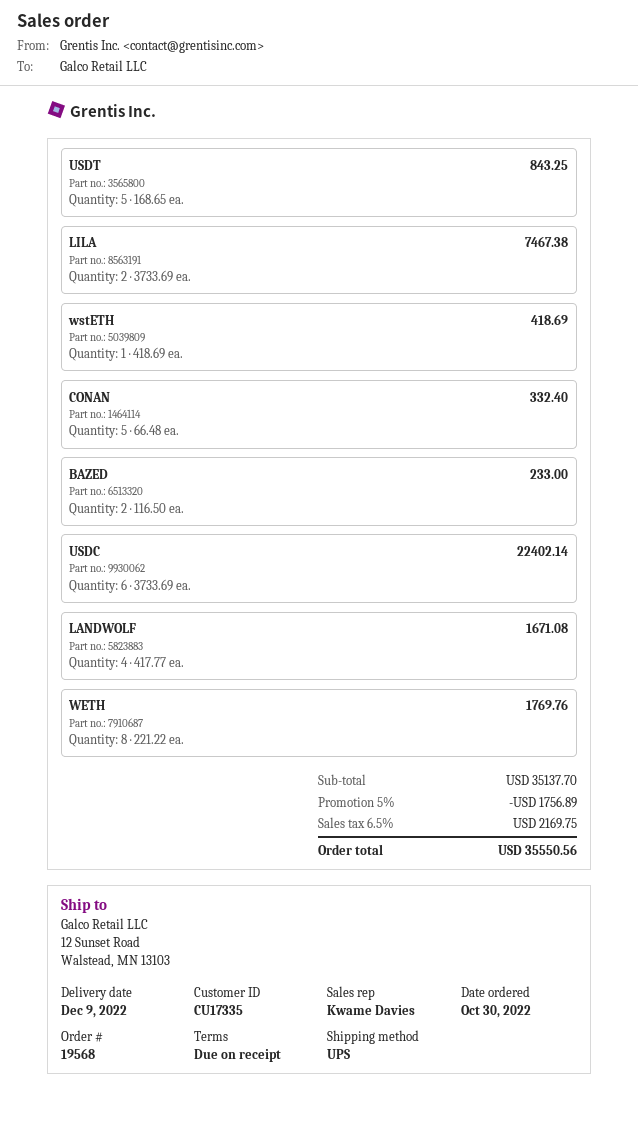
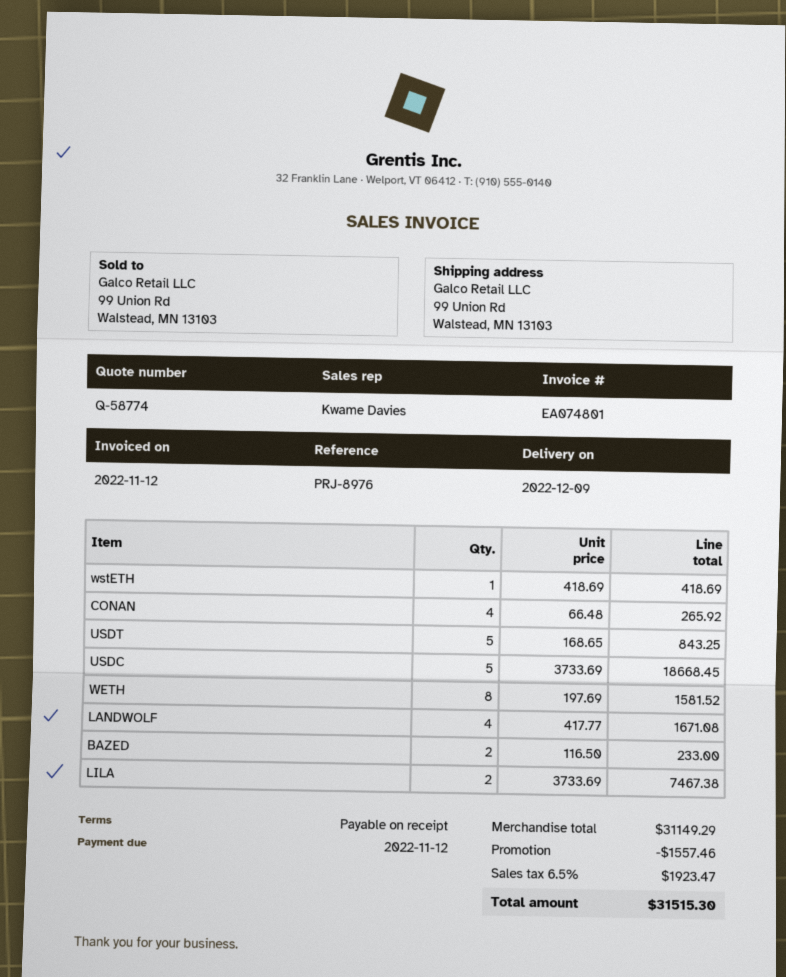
ship to: 12 Sunset Road, Walstead, MN 13103 -> 99 Union Rd, Walstead, MN 13103
CONAN: 5 x 66.48 = 332.40 -> 4 x 66.48 = 265.92
USDC: 6 x 3733.69 = 22402.14 -> 5 x 3733.69 = 18668.45
WETH: 8 x 221.22 = 1769.76 -> 8 x 197.69 = 1581.52
subtotal: 35137.70 -> 31149.29
discount: 1756.89 -> 1557.46
tax: 6.5% = 2169.75 -> 6.5% = 1923.47
total: 35550.56 -> 31515.30

